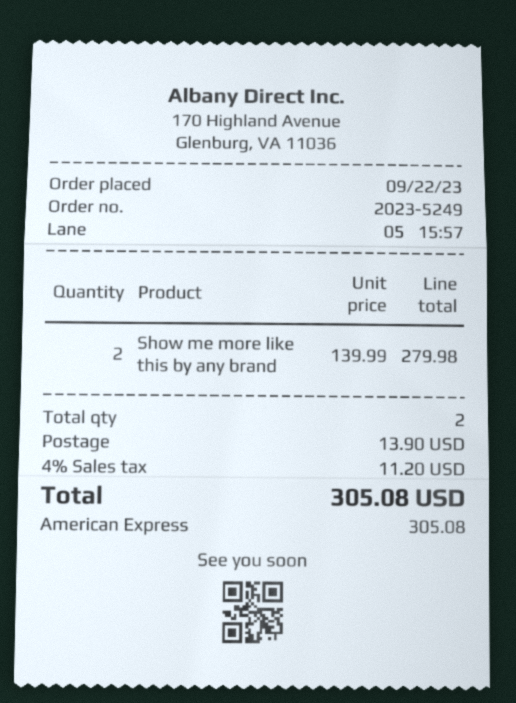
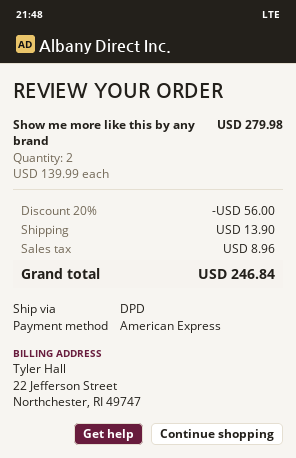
discount: none -> 20% = 56.00
tax: 11.20 -> 8.96
total: 305.08 -> 246.84

